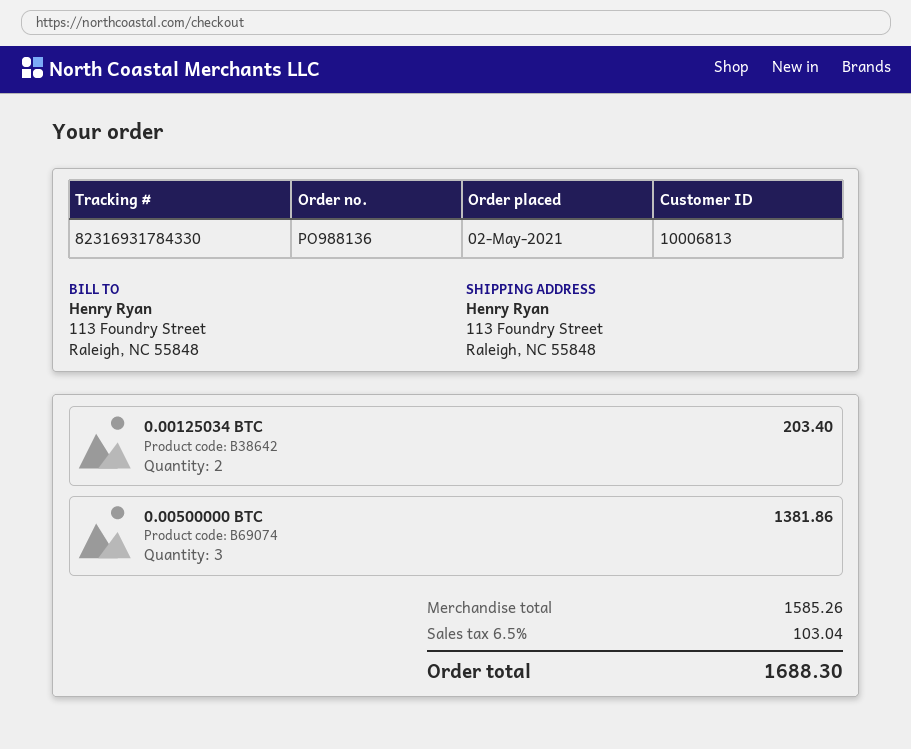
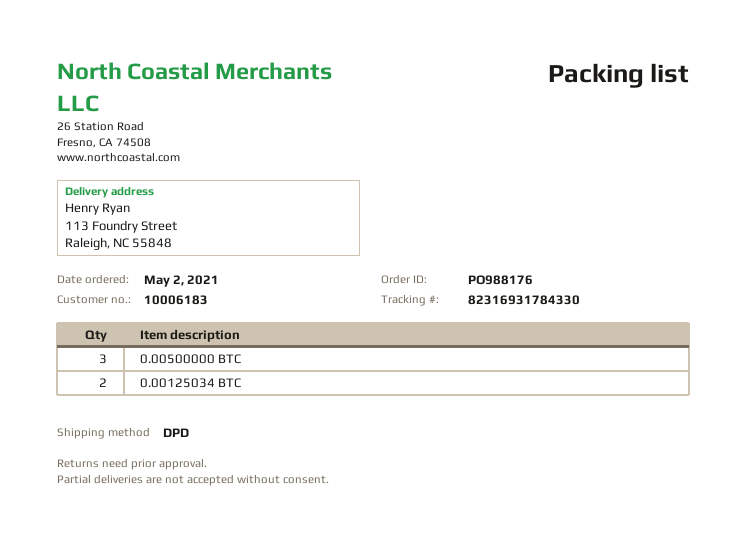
order number: PO988136 -> PO988176
customer number: 10006813 -> 10006183

